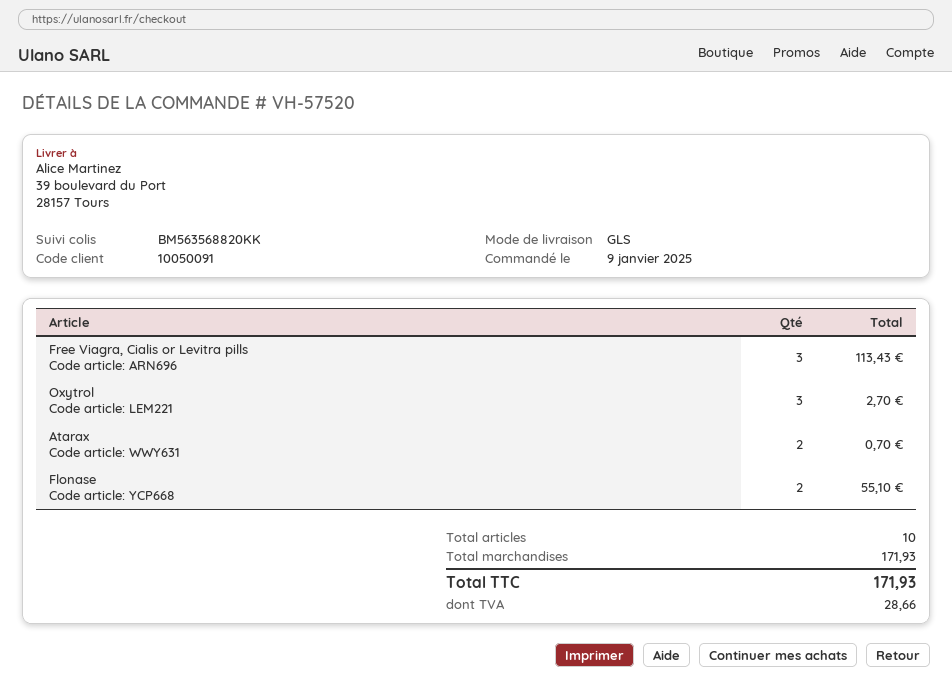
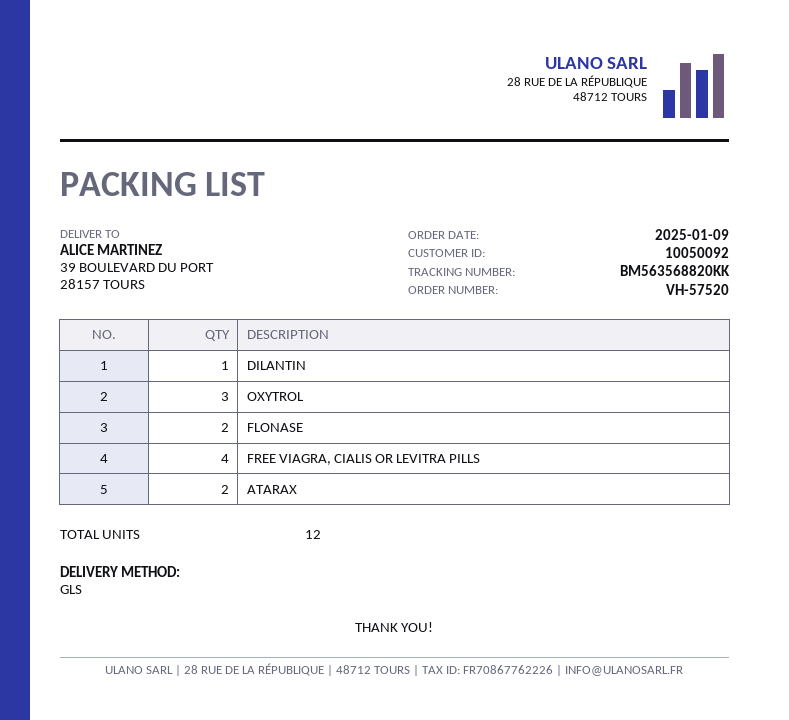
customer number: 10050091 -> 10050092
Free Viagra, Cialis or Levitra pills: 3 -> 4
DILANTIN: none -> 1
total quantity: 10 -> 12

